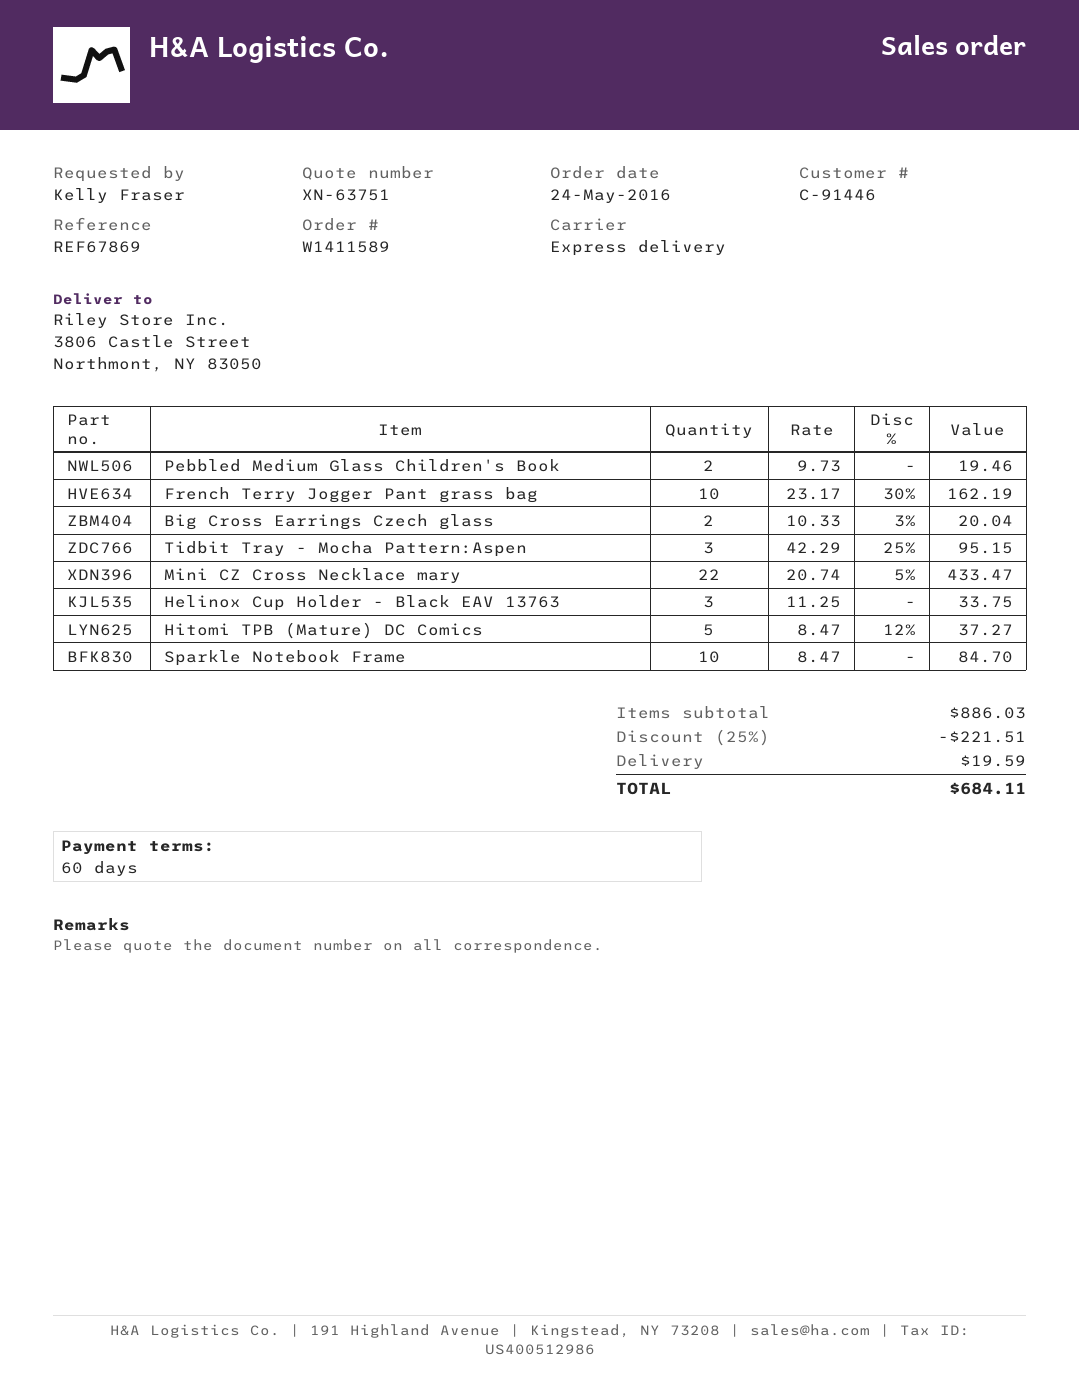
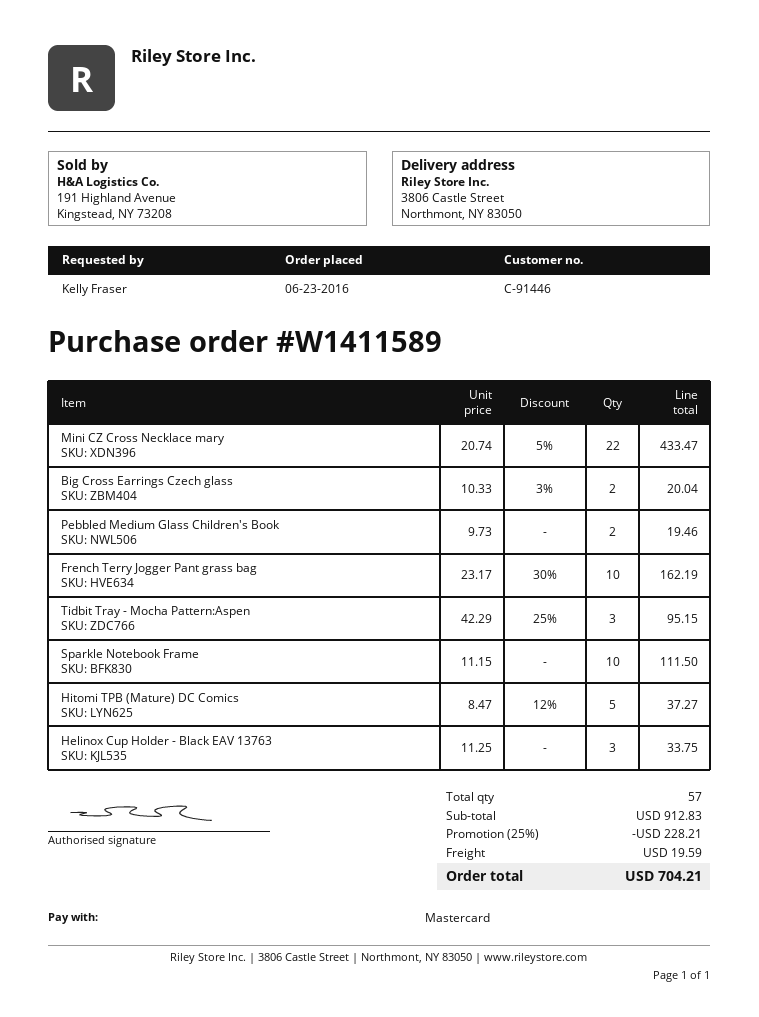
order date: 2016-05-24 -> 2016-06-23
Sparkle Notebook Frame: 10 x 8.47 = 84.70 -> 10 x 11.15 = 111.50
subtotal: 886.03 -> 912.83
discount: 25% = 221.51 -> 25% = 228.21
total: 684.11 -> 704.21

